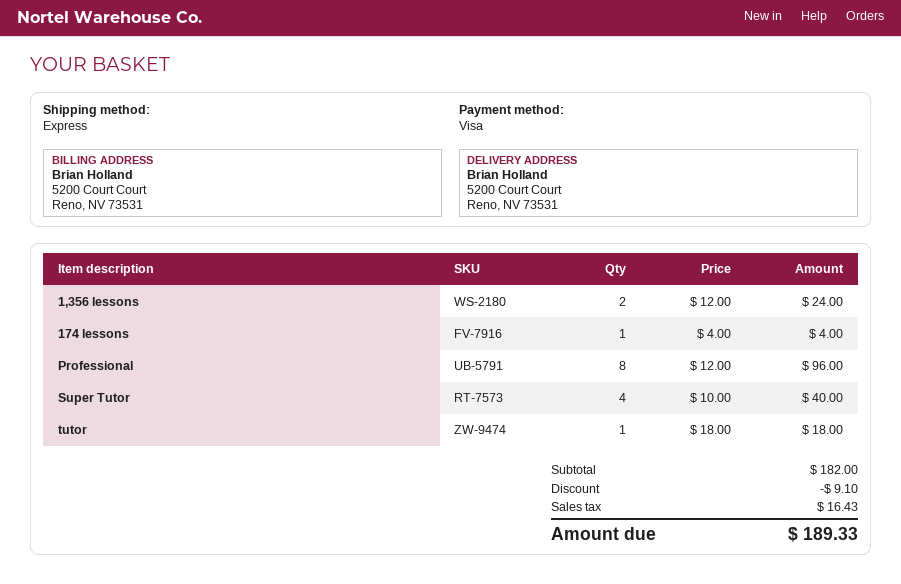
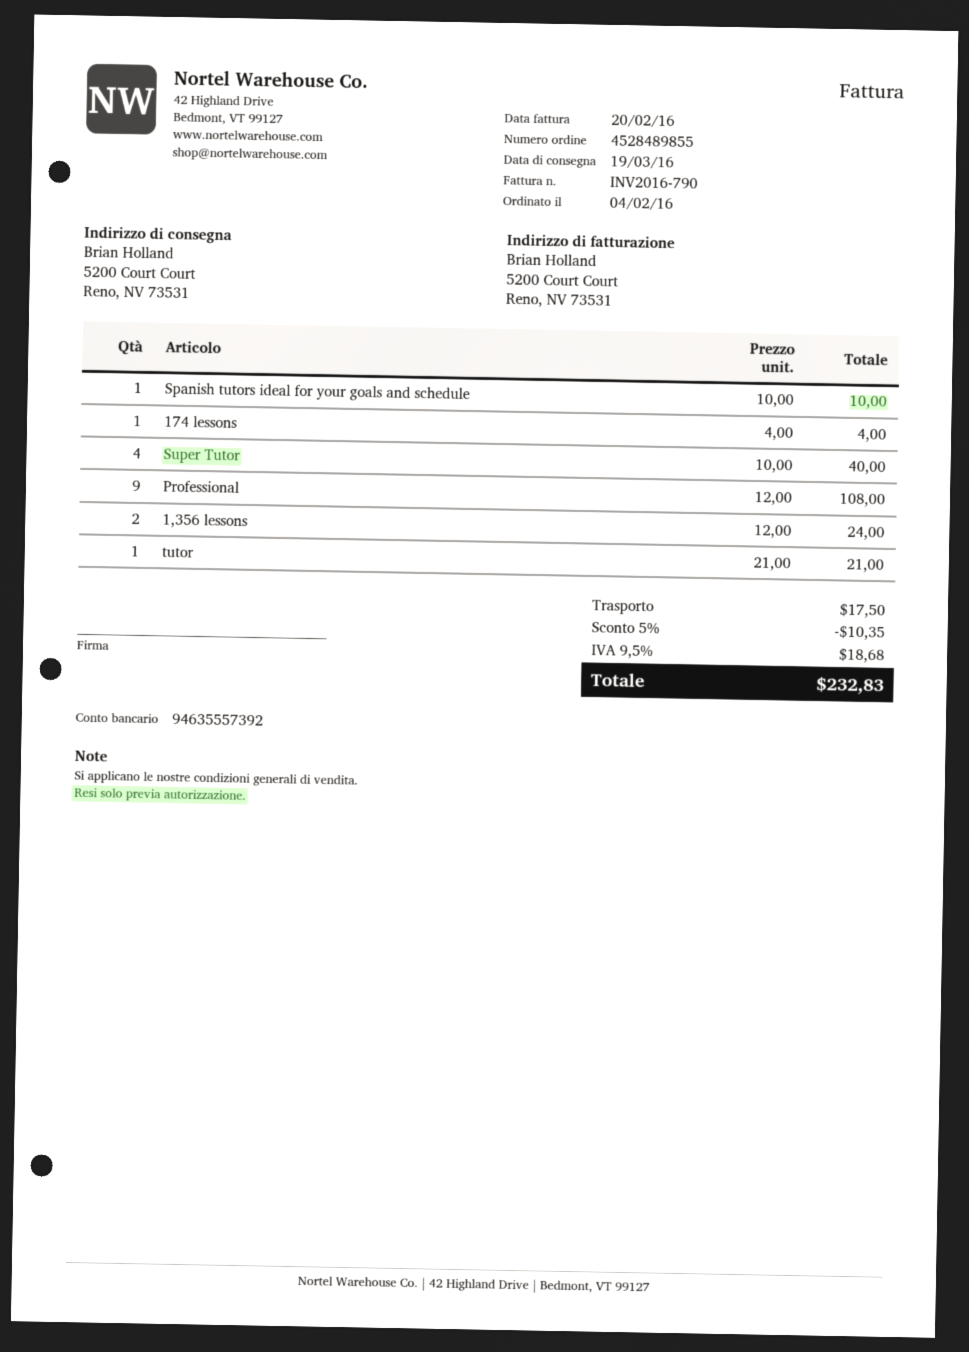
Professional: 8 x 12.00 = 96.00 -> 9 x 12.00 = 108.00
tutor: 1 x 18.00 = 18.00 -> 1 x 21.00 = 21.00
Spanish tutors ideal for your goals and schedule: none -> 1 x 10.00 = 10.00
discount: 9.10 -> 10.35
shipping: none -> 17.50
tax: 16.43 -> 18.68
total: 189.33 -> 232.83

